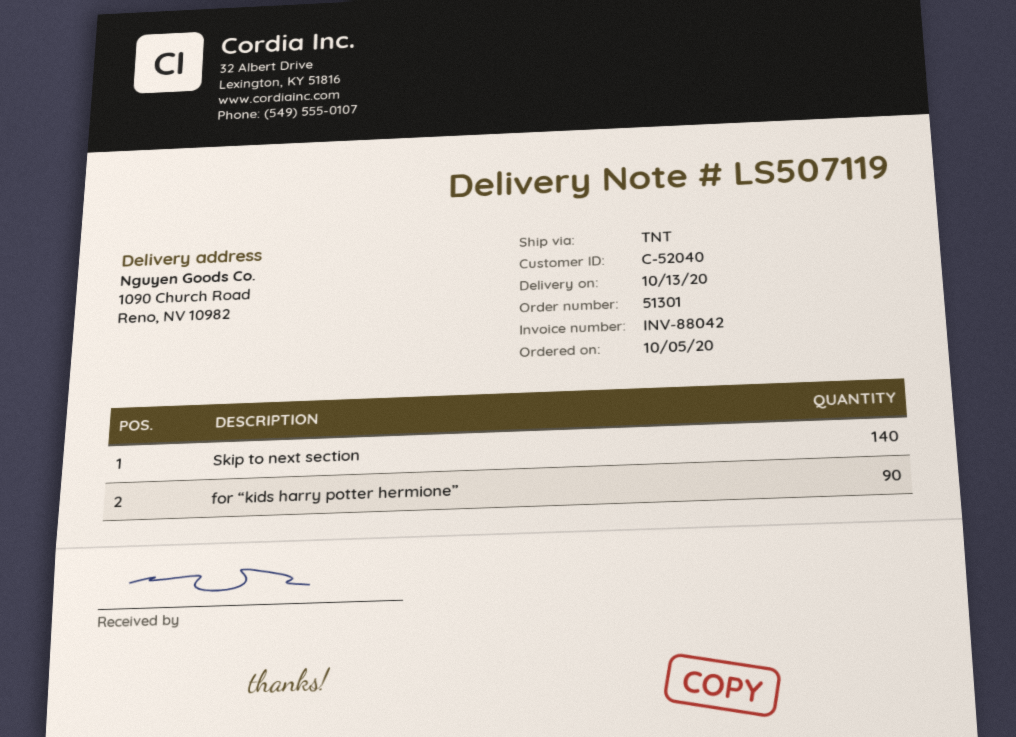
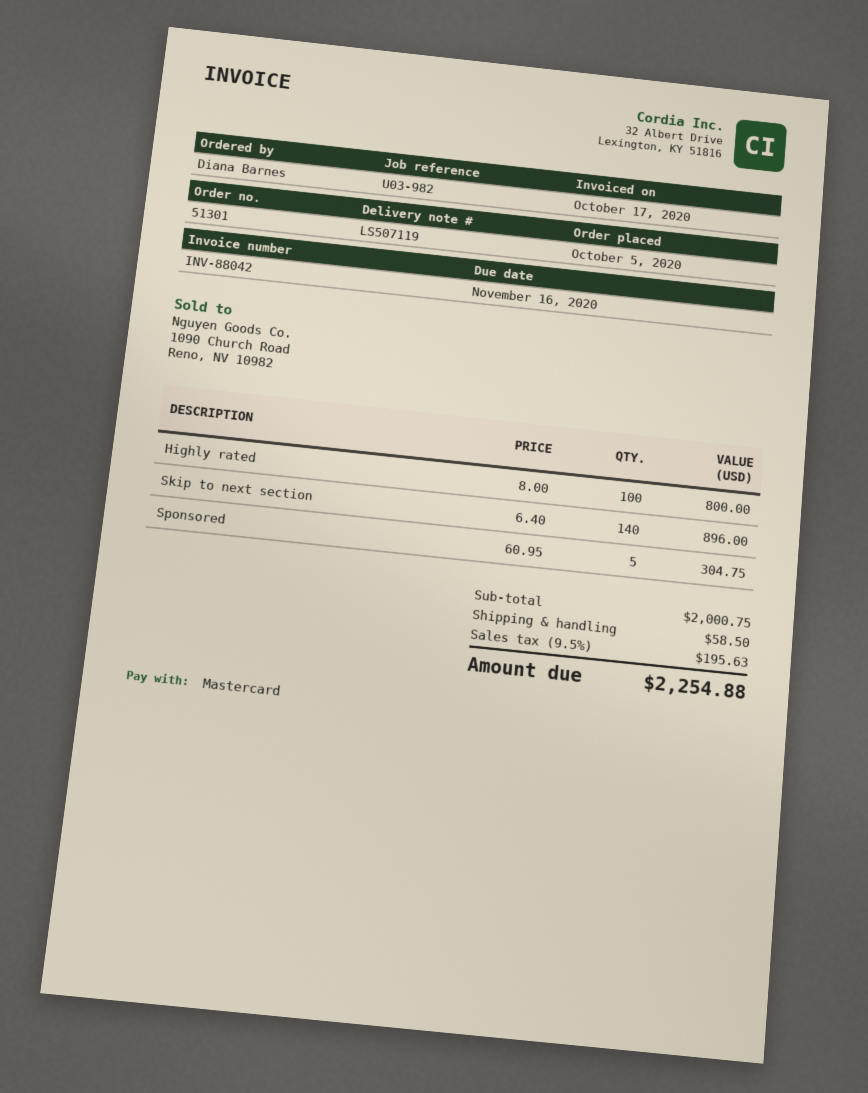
for “kids harry potter hermione”: 90 -> none
Highly rated: none -> 100
Sponsored: none -> 5

